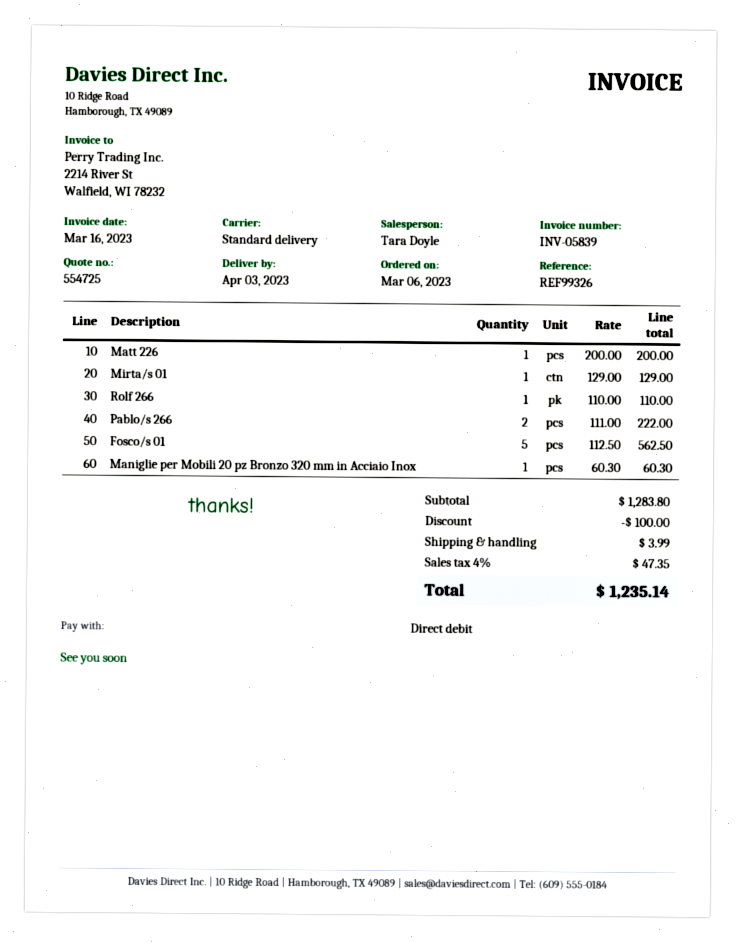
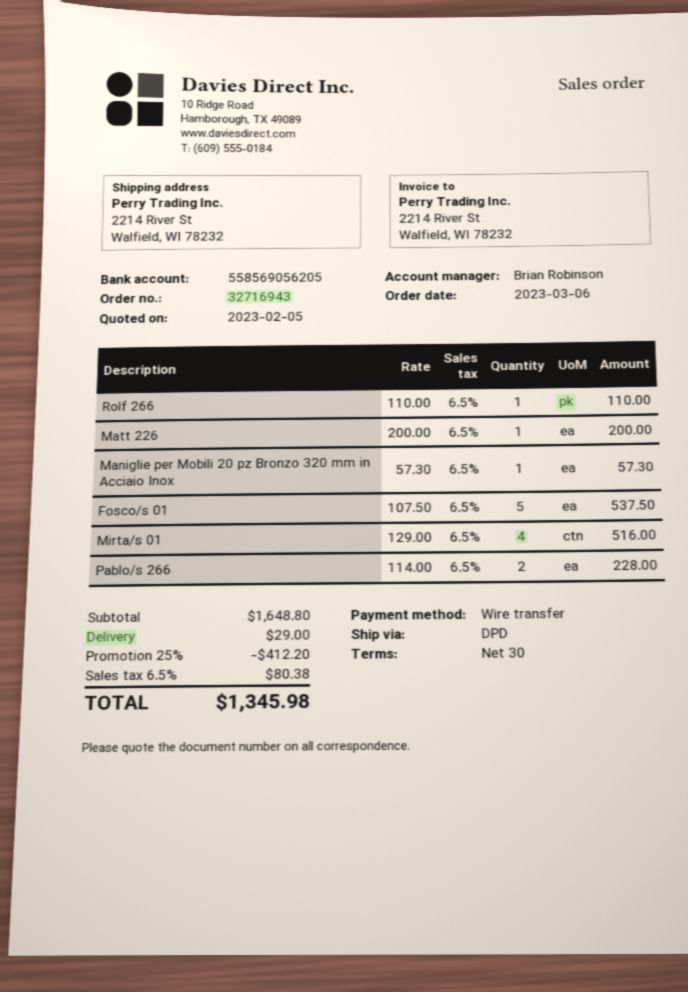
sales rep: Tara Doyle -> Brian Robinson
payment method: direct debit -> bank transfer
shipping method: standard -> DPD
Mirta/s 01: 1 x 129.00 = 129.00 -> 4 x 129.00 = 516.00
Pablo/s 266: 2 x 111.00 = 222.00 -> 2 x 114.00 = 228.00
Fosco/s 01: 5 x 112.50 = 562.50 -> 5 x 107.50 = 537.50
Maniglie per Mobili 20 pz Bronzo 320 mm in Acciaio Inox: 1 x 60.30 = 60.30 -> 1 x 57.30 = 57.30
subtotal: 1283.80 -> 1648.80
discount: 100.00 -> 412.20
shipping: 3.99 -> 29.00
tax: 4% = 47.35 -> 6.5% = 80.38
total: 1235.14 -> 1345.98

